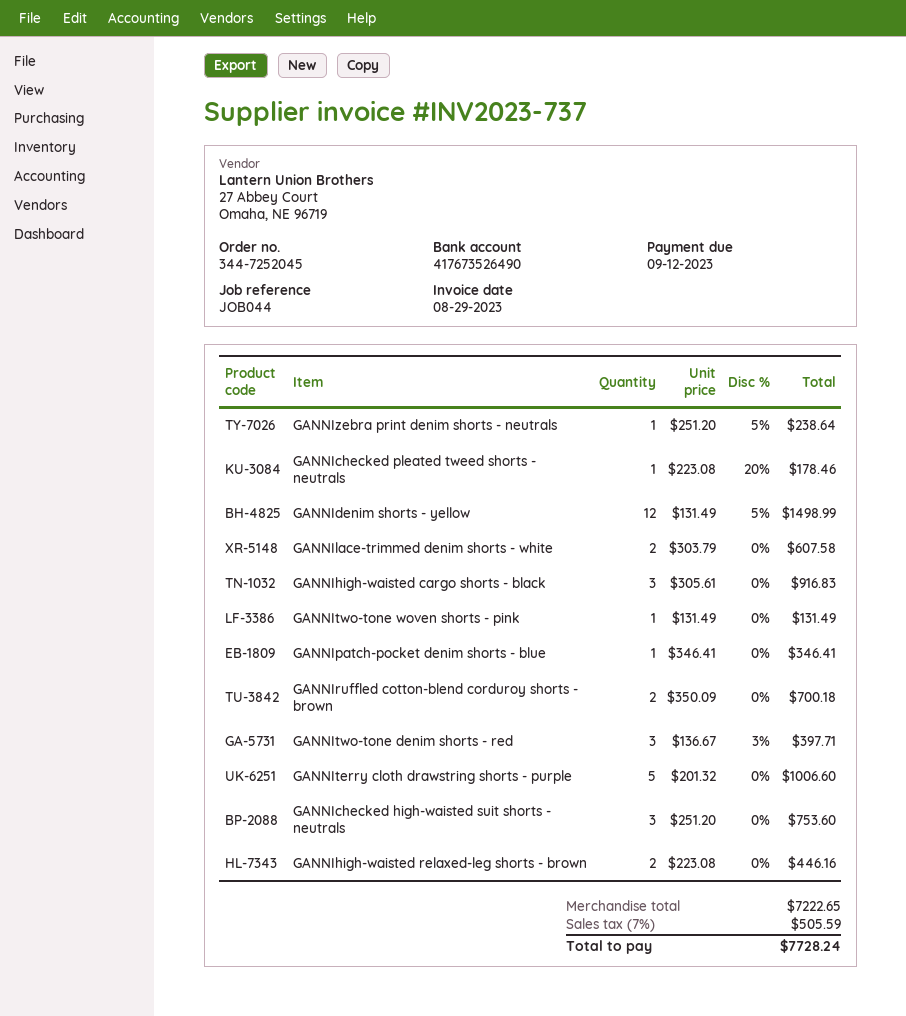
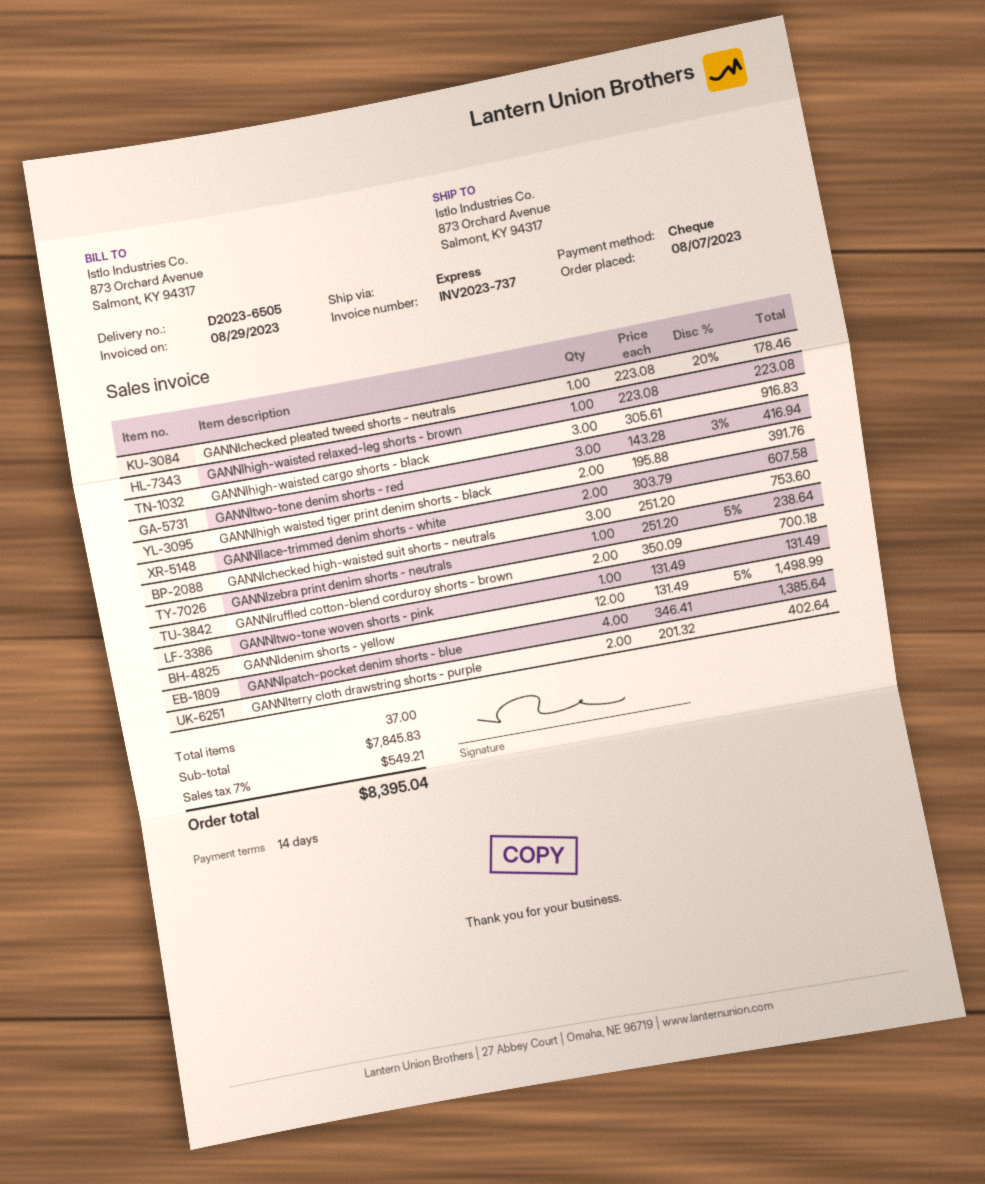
GANNIpatch-pocket denim shorts - blue: 1 x 346.41 = 346.41 -> 4 x 346.41 = 1385.64
GANNItwo-tone denim shorts - red: 3 x 136.67 - 3% = 397.71 -> 3 x 143.28 - 3% = 416.94
GANNIterry cloth drawstring shorts - purple: 5 x 201.32 = 1006.60 -> 2 x 201.32 = 402.64
GANNIhigh-waisted relaxed-leg shorts - brown: 2 x 223.08 = 446.16 -> 1 x 223.08 = 223.08
GANNIhigh waisted tiger print denim shorts - black: none -> 2 x 195.88 = 391.76
subtotal: 7222.65 -> 7845.83
tax: 7% = 505.59 -> 7% = 549.21
total: 7728.24 -> 8395.04

